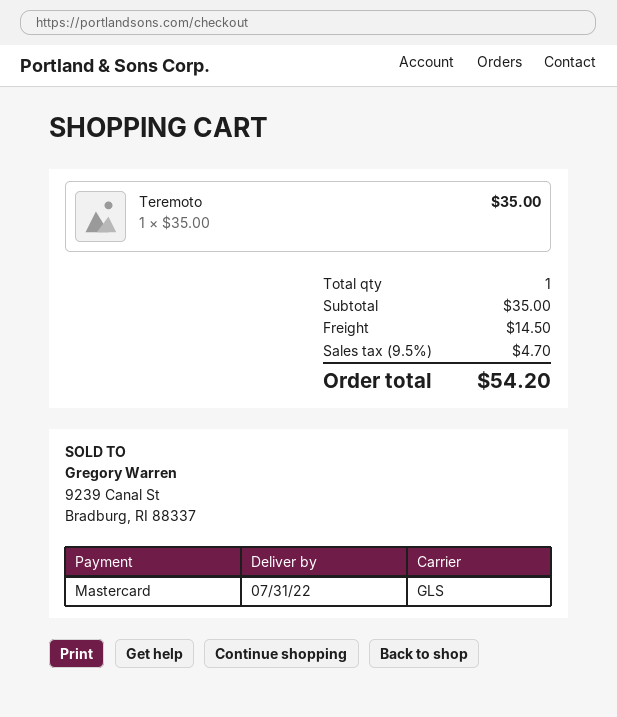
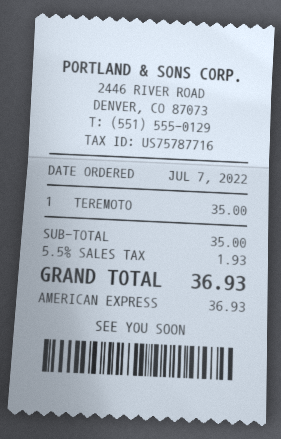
payment method: Mastercard -> American Express
shipping: 14.50 -> none
tax: 9.5% = 4.70 -> 5.5% = 1.93
total: 54.20 -> 36.93

